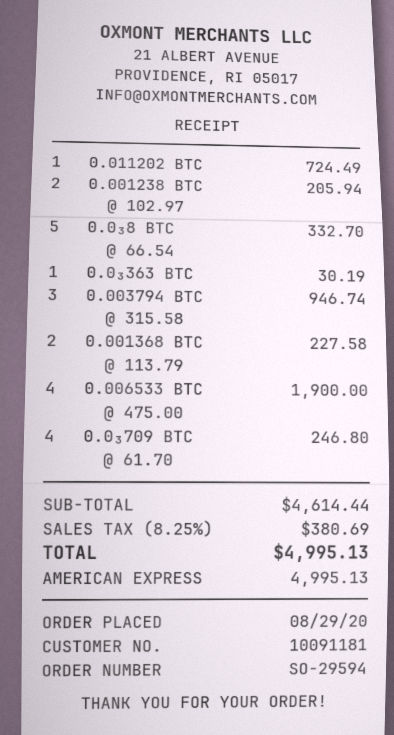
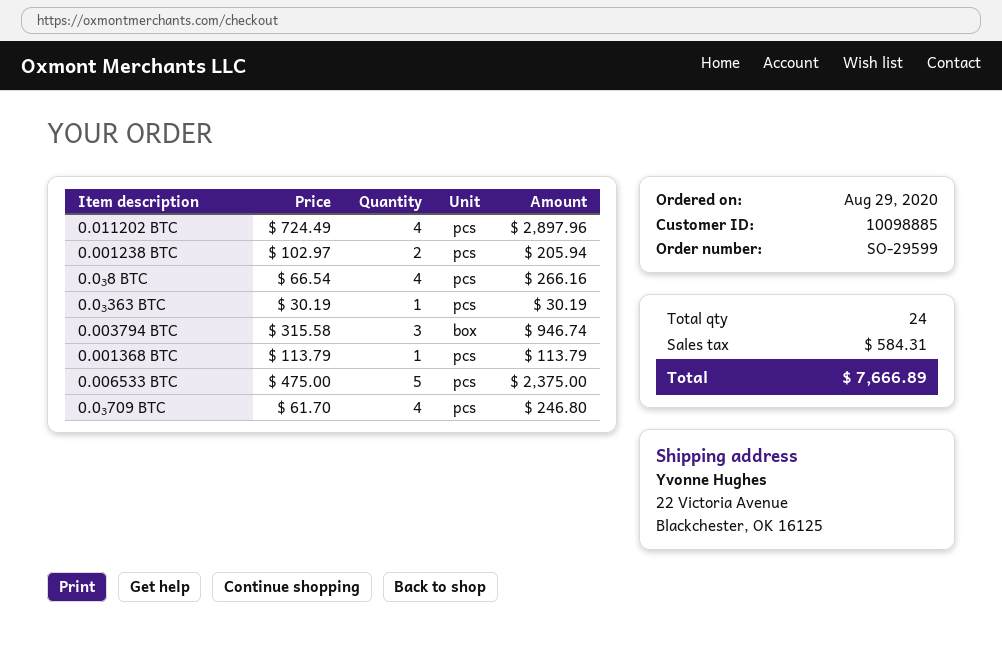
order number: SO-29594 -> SO-29599
customer number: 10091181 -> 10098885
0.011202 BTC: 1 x 724.49 = 724.49 -> 4 x 724.49 = 2897.96
0.0₃8 BTC: 5 x 66.54 = 332.70 -> 4 x 66.54 = 266.16
0.001368 BTC: 2 x 113.79 = 227.58 -> 1 x 113.79 = 113.79
0.006533 BTC: 4 x 475.00 = 1900.00 -> 5 x 475.00 = 2375.00
tax: 380.69 -> 584.31
total: 4995.13 -> 7666.89

